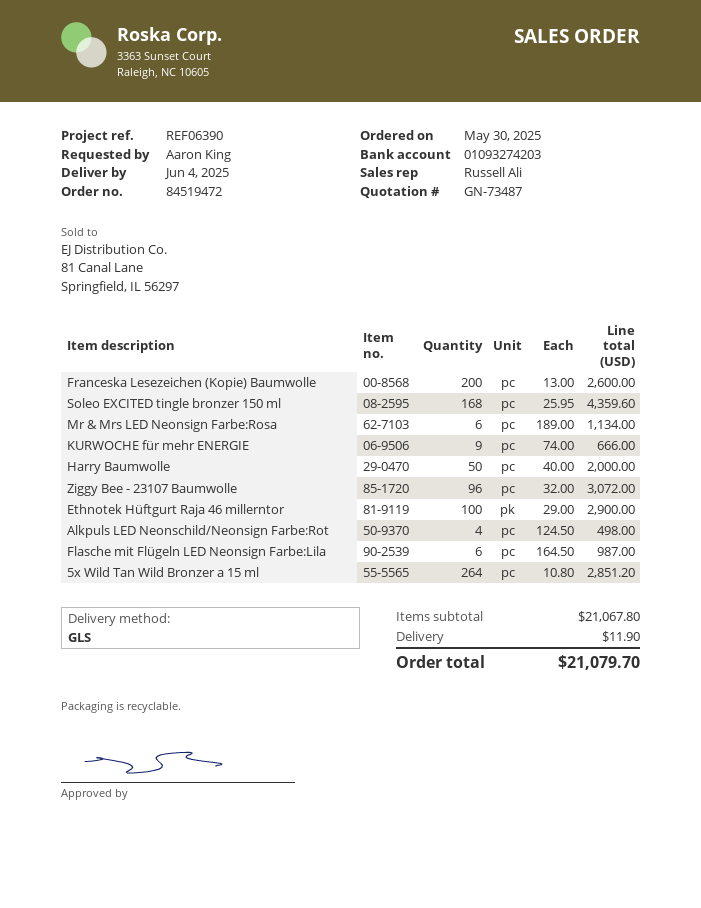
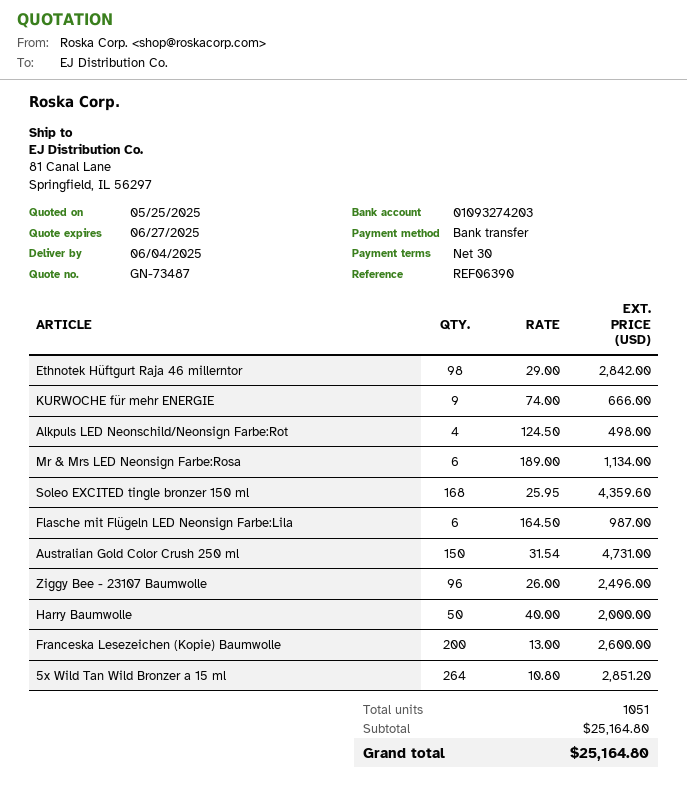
Ziggy Bee - 23107 Baumwolle: 96 x 32.00 = 3072.00 -> 96 x 26.00 = 2496.00
Ethnotek Hüftgurt Raja 46 millerntor: 100 x 29.00 = 2900.00 -> 98 x 29.00 = 2842.00
Australian Gold Color Crush 250 ml: none -> 150 x 31.54 = 4731.00
subtotal: 21067.80 -> 25164.80
shipping: 11.90 -> none
total: 21079.70 -> 25164.80

